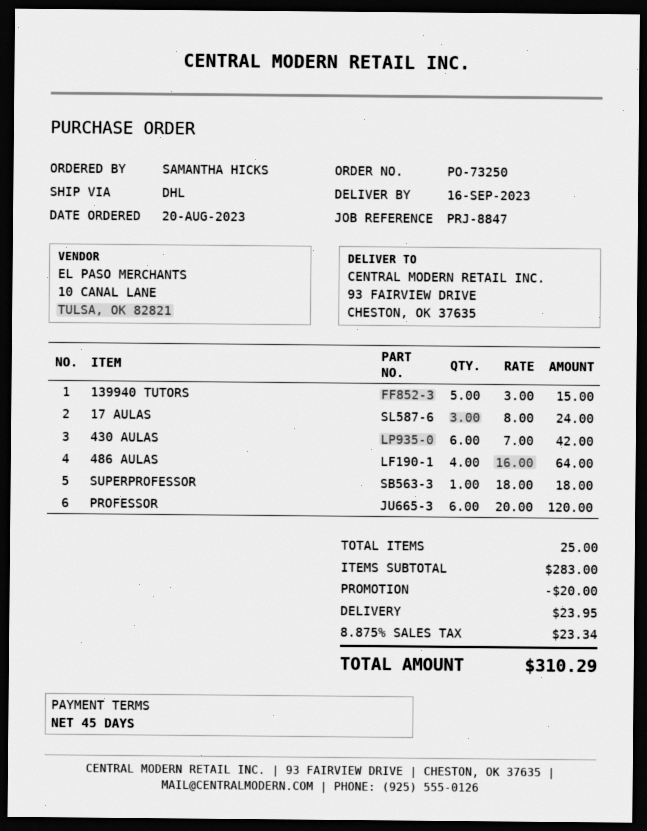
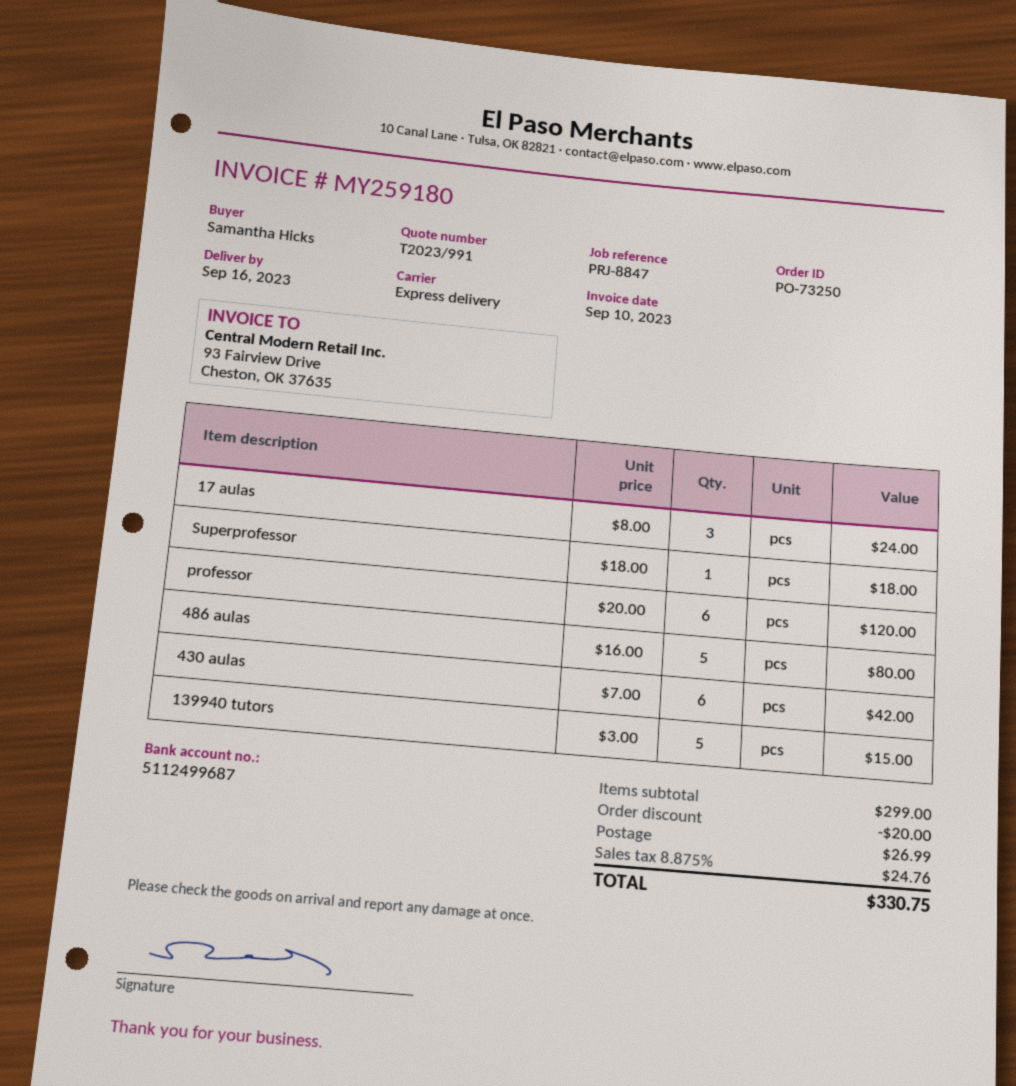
shipping method: DHL -> express
486 AULAS: 4 x 16.00 = 64.00 -> 5 x 16.00 = 80.00
subtotal: 283.00 -> 299.00
shipping: 23.95 -> 26.99
tax: 8.875% = 23.34 -> 8.875% = 24.76
total: 310.29 -> 330.75

